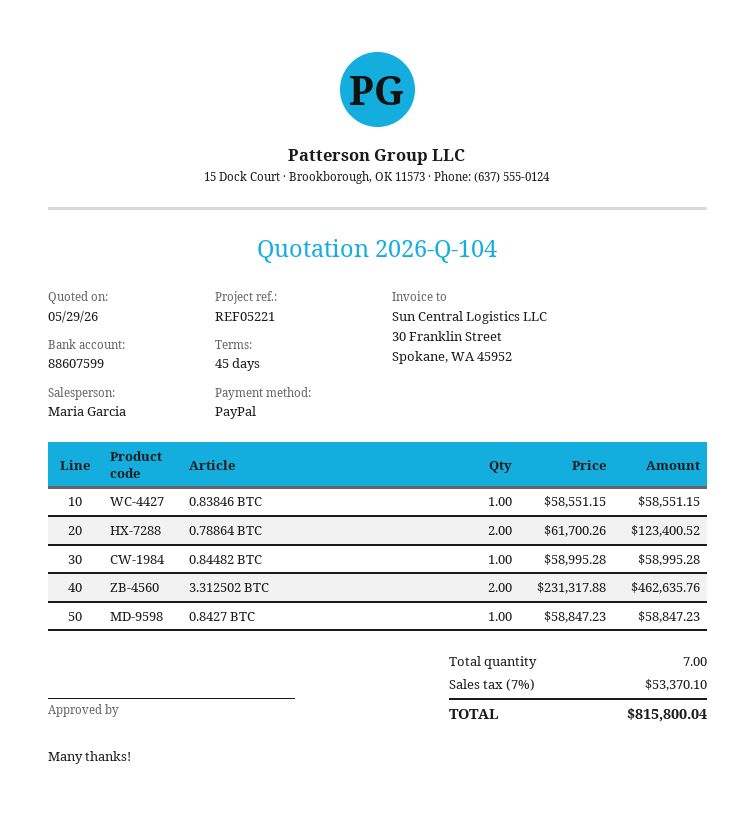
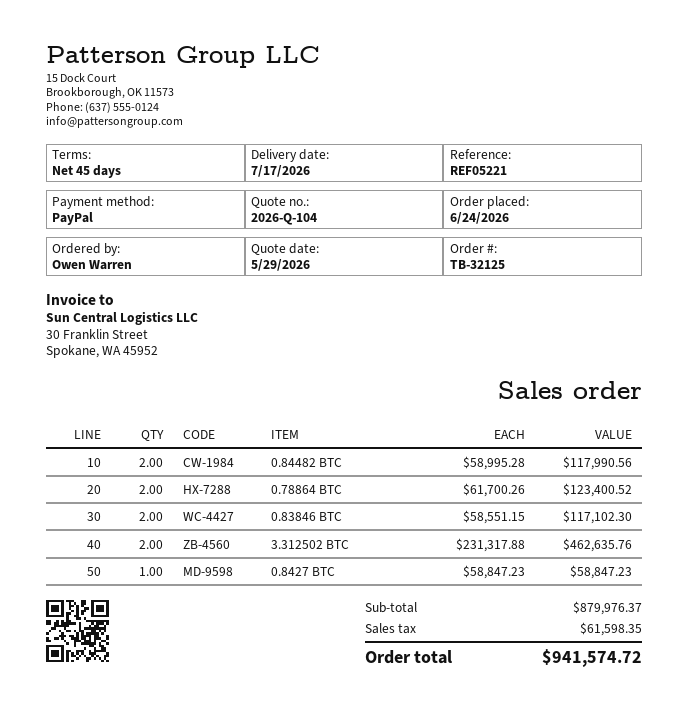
0.83846 BTC: 1 x 58551.15 = 58551.15 -> 2 x 58551.15 = 117102.30
0.84482 BTC: 1 x 58995.28 = 58995.28 -> 2 x 58995.28 = 117990.56
tax: 53370.10 -> 61598.35
total: 815800.04 -> 941574.72

